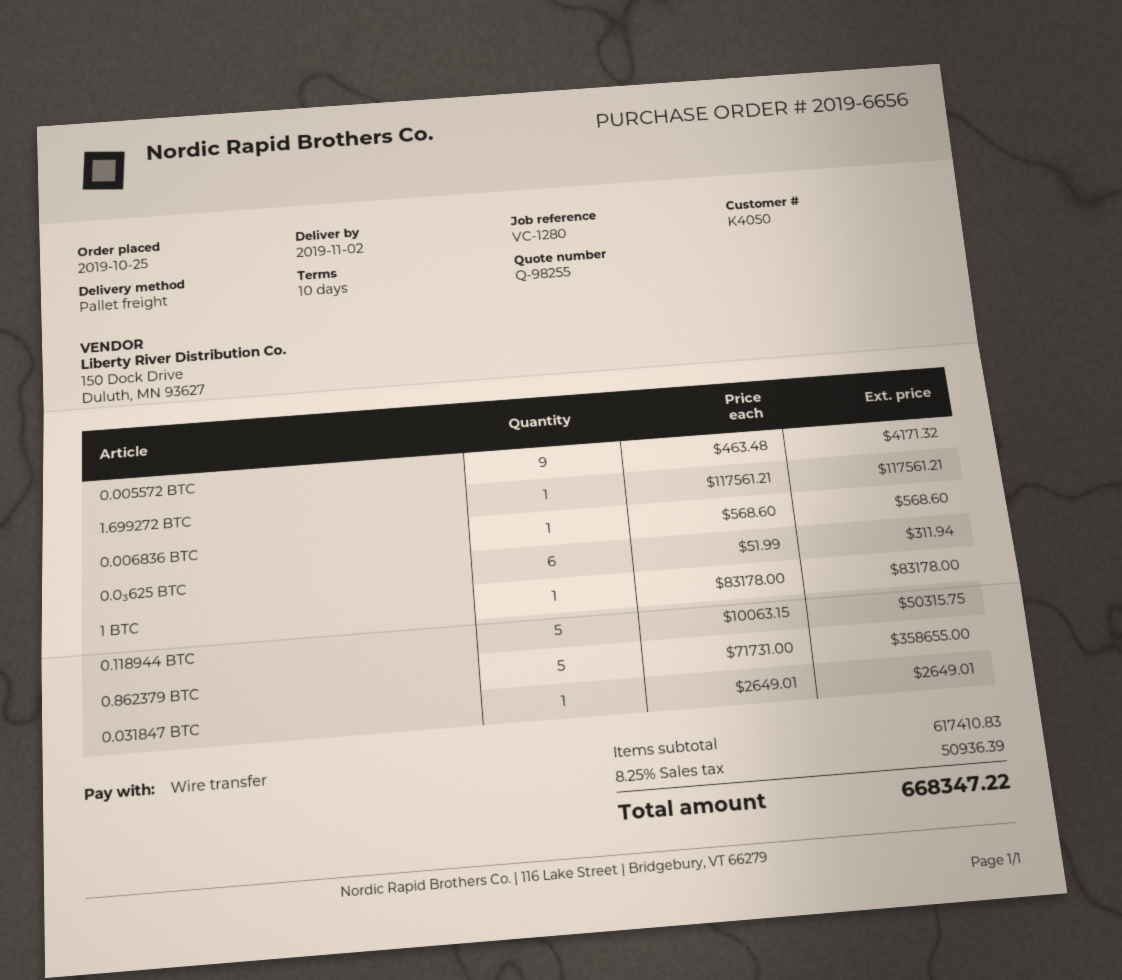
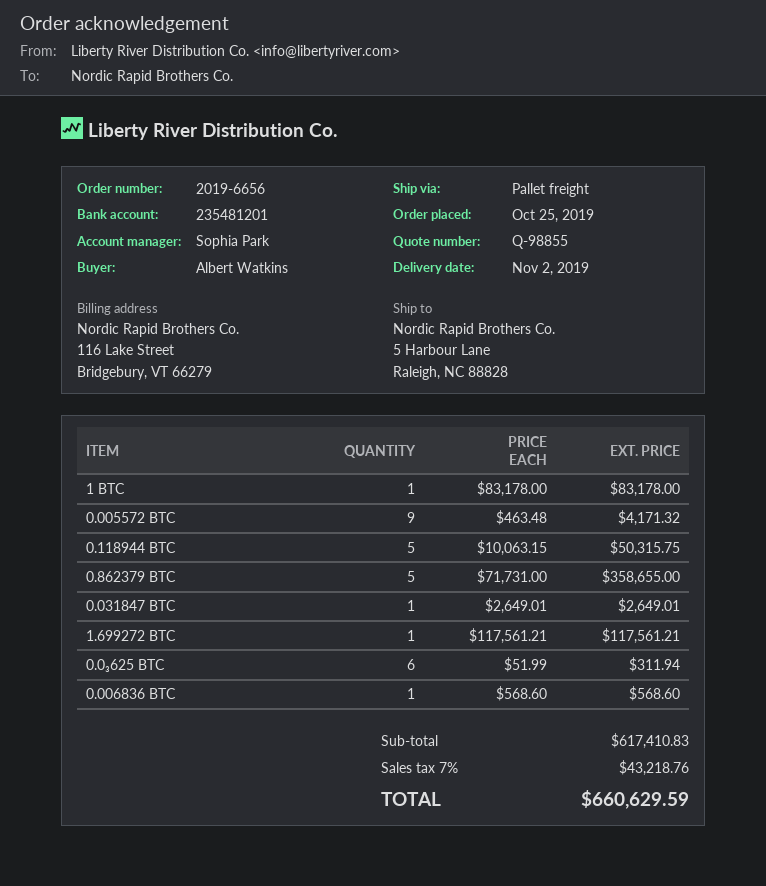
quote number: Q-98255 -> Q-98855
tax: 8.25% = 50936.39 -> 7% = 43218.76
total: 668347.22 -> 660629.59

